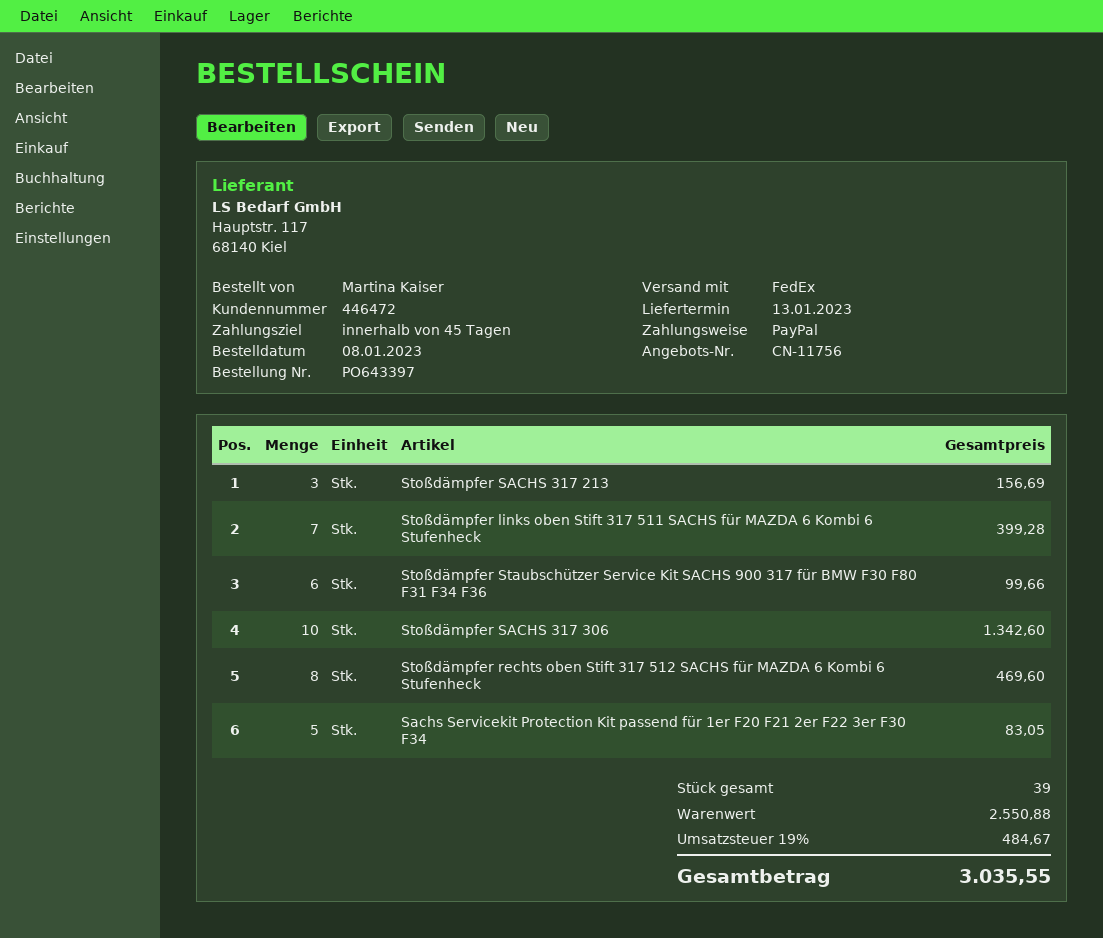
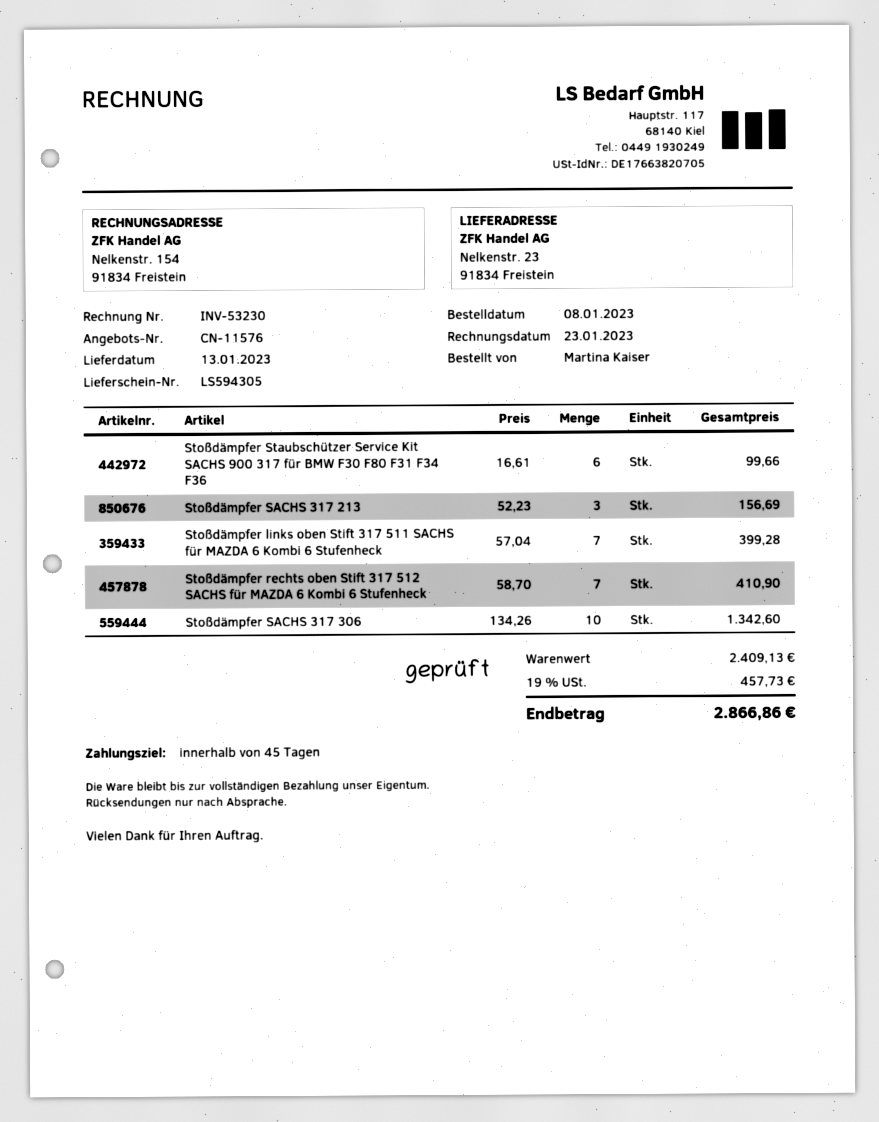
quote number: CN-11756 -> CN-11576
Stoßdämpfer rechts oben Stift 317 512 SACHS für MAZDA 6 Kombi 6 Stufenheck: 8 for 469.60 -> 7 for 410.90
Sachs Servicekit Protection Kit passend für 1er F20 F21 2er F22 3er F30 F34: 5 for 83.05 -> none
subtotal: 2550.88 -> 2409.13
tax: 19% = 484.67 -> 19% = 457.73
total: 3035.55 -> 2866.86

